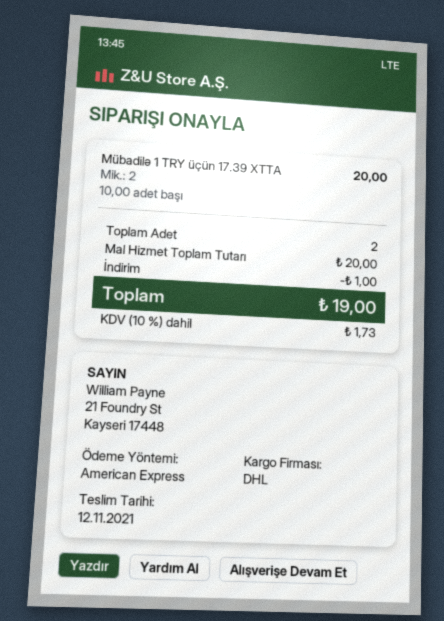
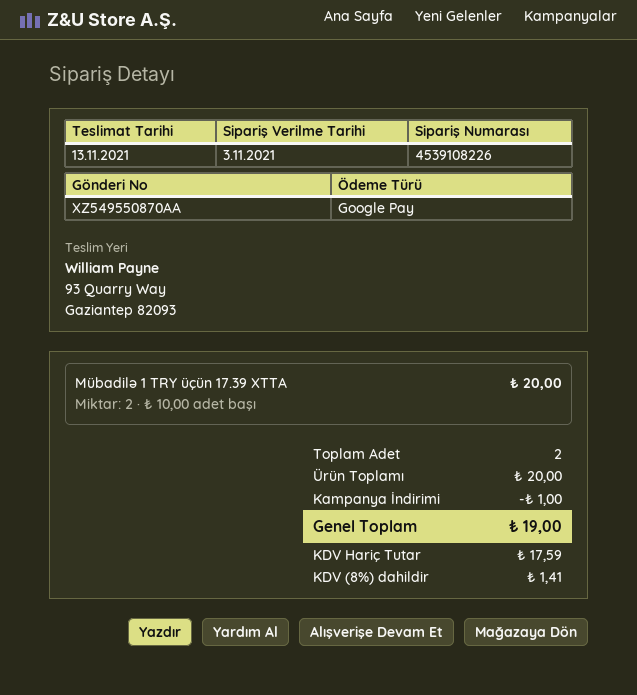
delivery date: 2021-11-12 -> 2021-11-13
payment method: American Express -> Google Pay
tax: 10% = 1.73 -> 8% = 1.41

